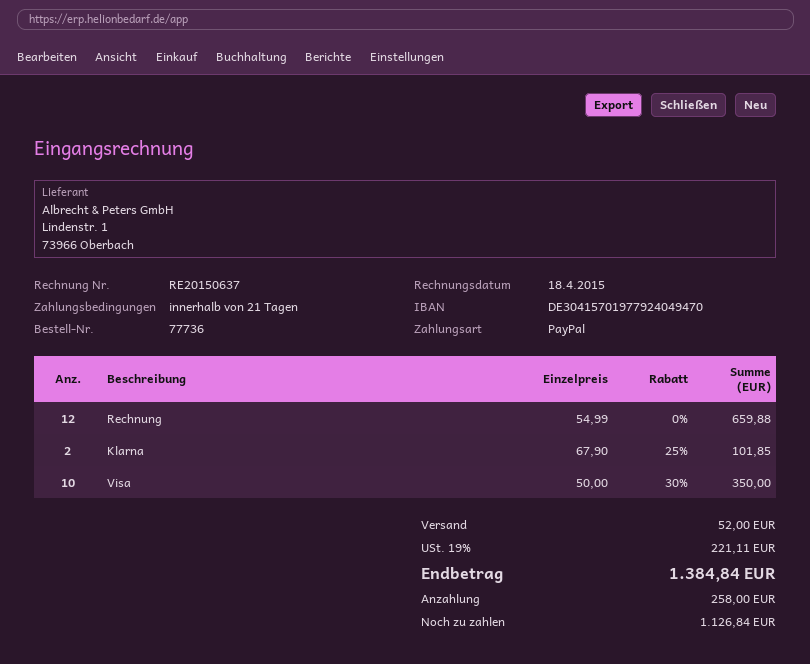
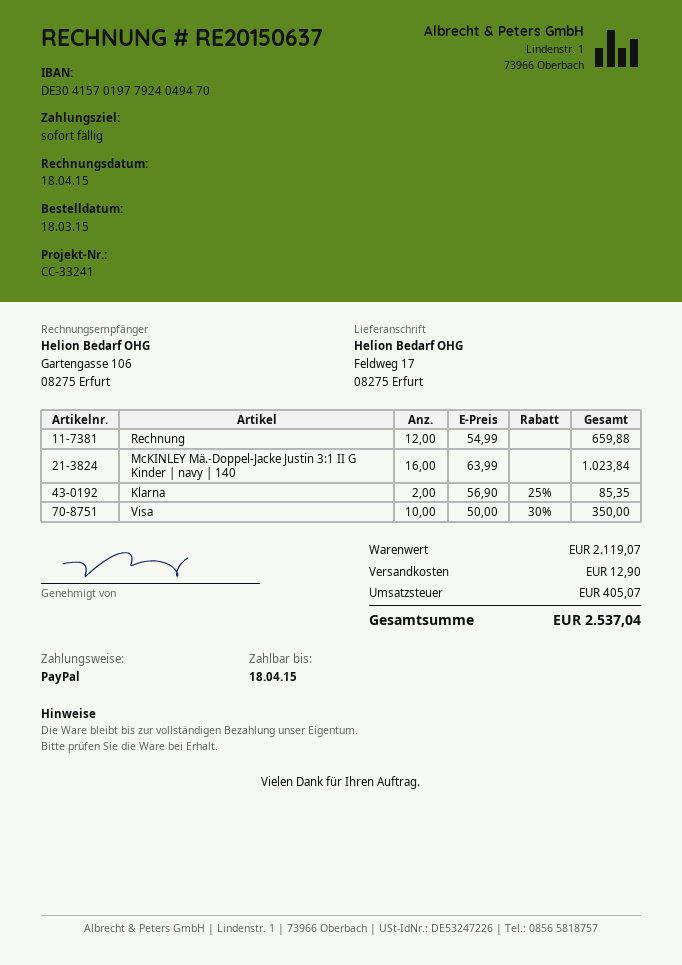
payment terms: 21 days -> on receipt
Klarna: 2 x 67.90 - 25% = 101.85 -> 2 x 56.90 - 25% = 85.35
McKINLEY Mä.-Doppel-Jacke Justin 3:1 II G Kinder | navy | 140: none -> 16 x 63.99 = 1023.84
shipping: 52.00 -> 12.90
tax: 221.11 -> 405.07
total: 1384.84 -> 2537.04

